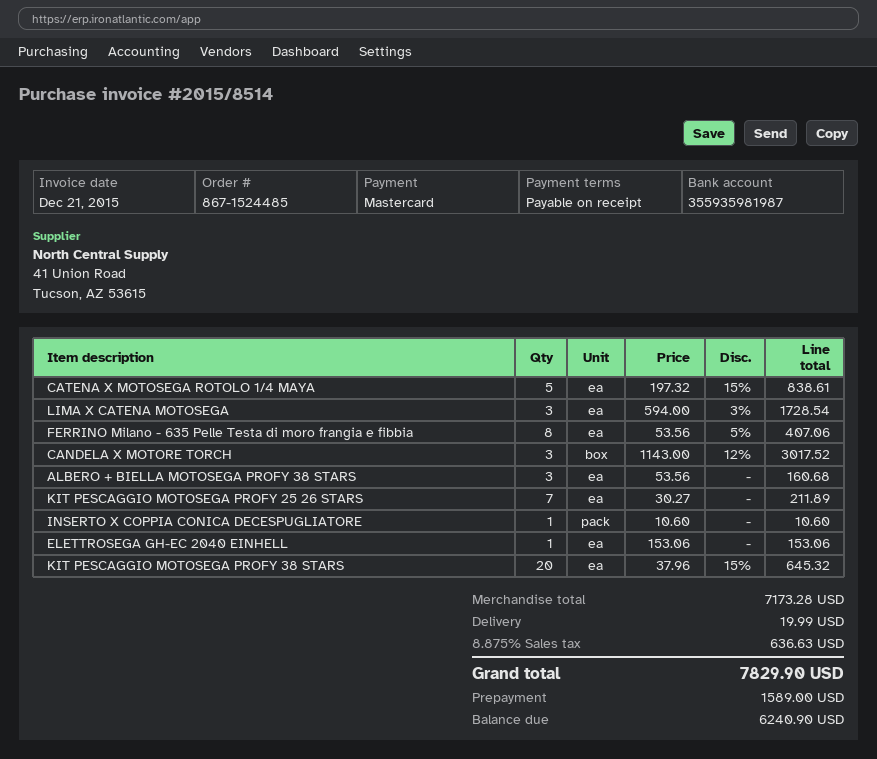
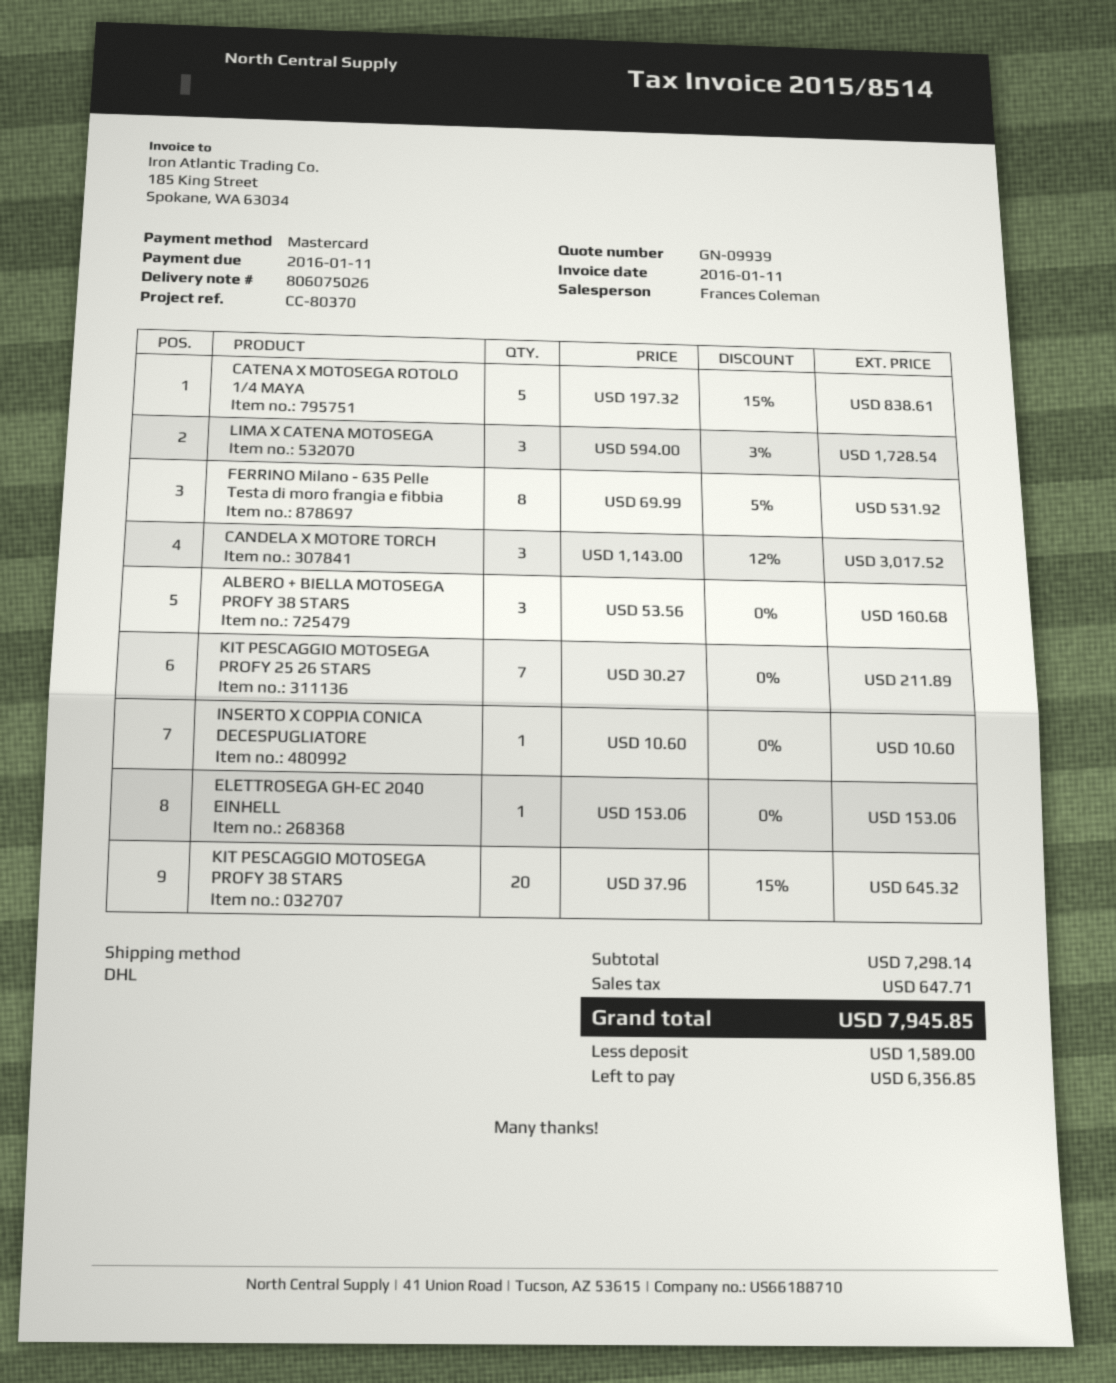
invoice date: 2015-12-21 -> 2016-01-11
FERRINO Milano - 635 Pelle Testa di moro frangia e fibbia: 8 x 53.56 - 5% = 407.06 -> 8 x 69.99 - 5% = 531.92
subtotal: 7173.28 -> 7298.14
shipping: 19.99 -> none
tax: 636.63 -> 647.71
total: 7829.90 -> 7945.85
balance: 6240.90 -> 6356.85

